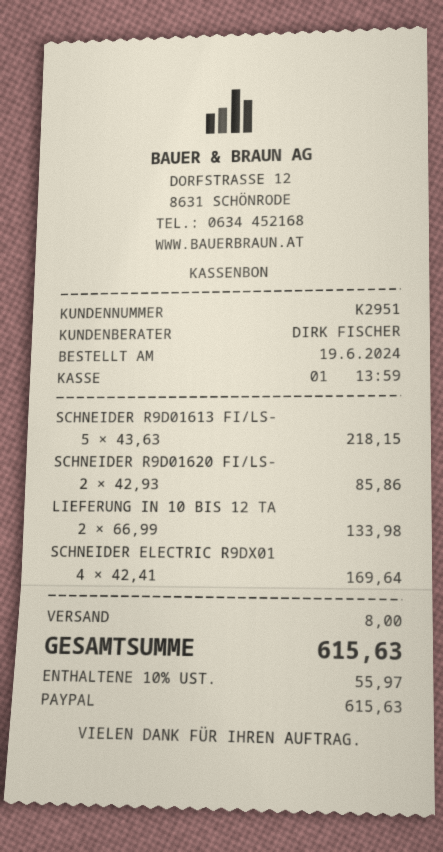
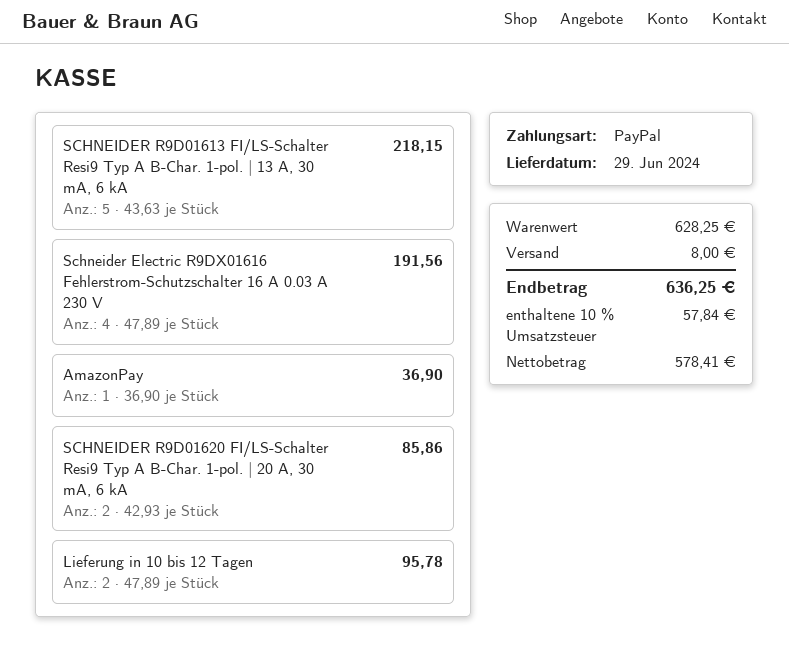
LIEFERUNG IN 10 BIS 12 TA: 2 x 66.99 = 133.98 -> 2 x 47.89 = 95.78
SCHNEIDER ELECTRIC R9DX01: 4 x 42.41 = 169.64 -> 4 x 47.89 = 191.56
AmazonPay: none -> 1 x 36.90 = 36.90
tax: 10% = 55.97 -> 10% = 57.84
total: 615.63 -> 636.25

